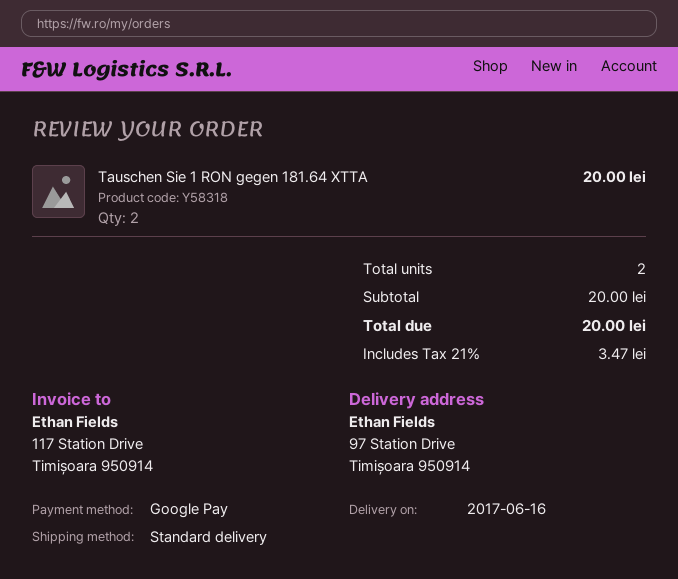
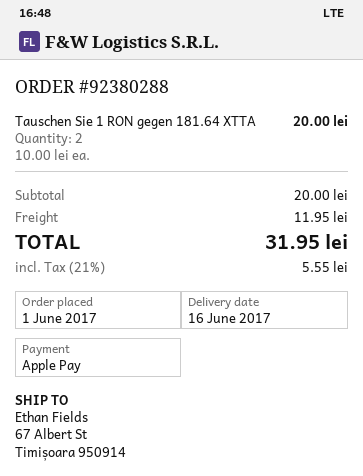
payment method: Google Pay -> Apple Pay
ship to: 97 Station Drive, Timișoara 950914 -> 67 Albert St, Timișoara 950914
shipping: none -> 11.95
tax: 21% = 3.47 -> 21% = 5.55
total: 20.00 -> 31.95

